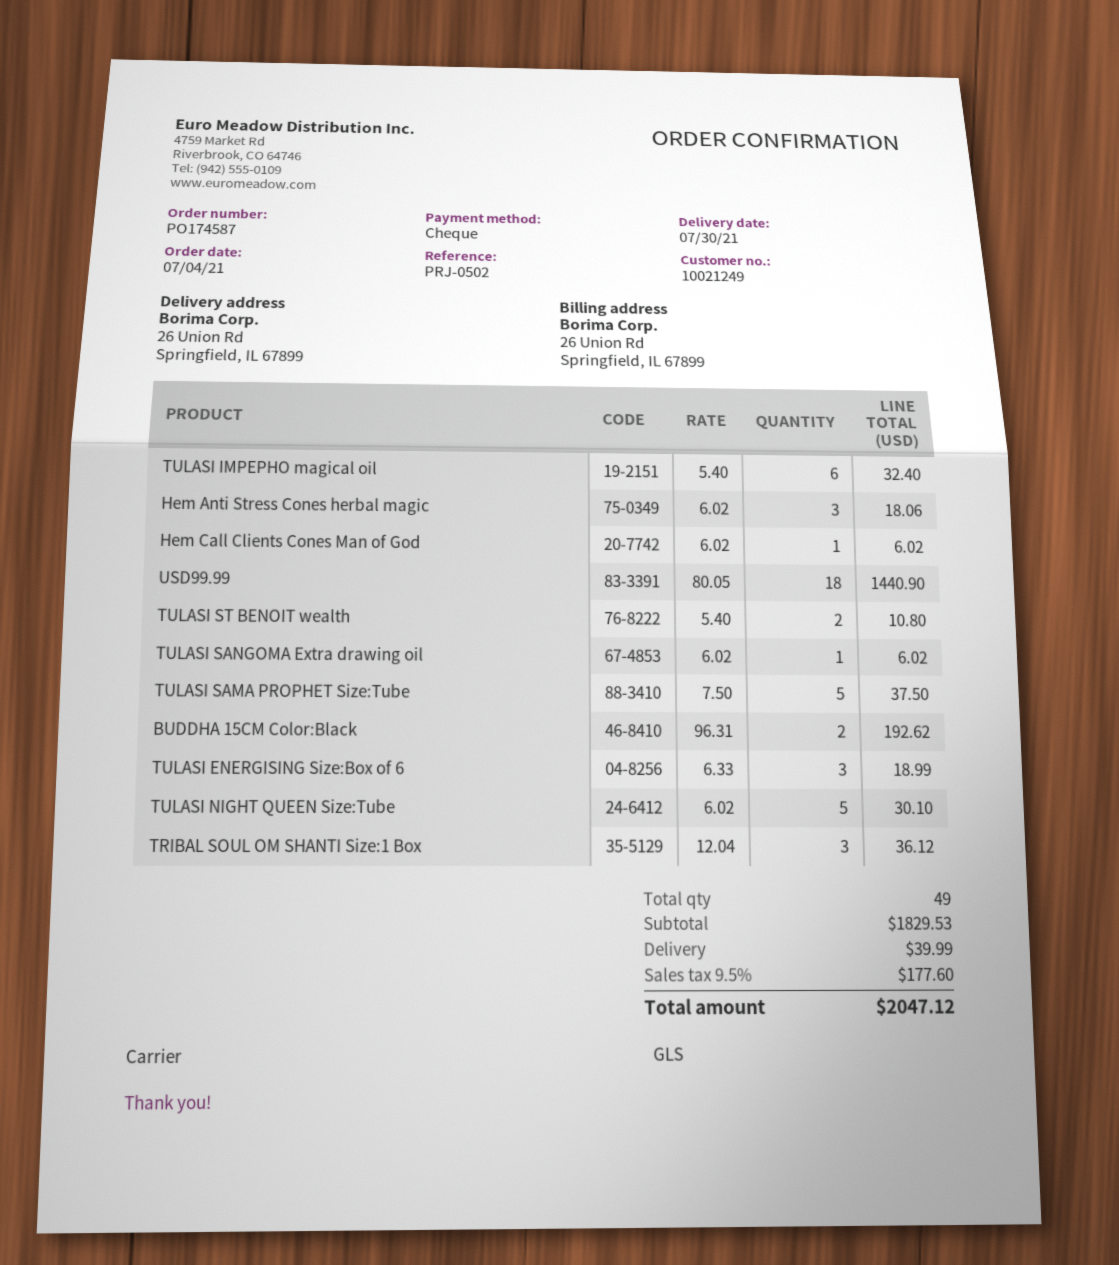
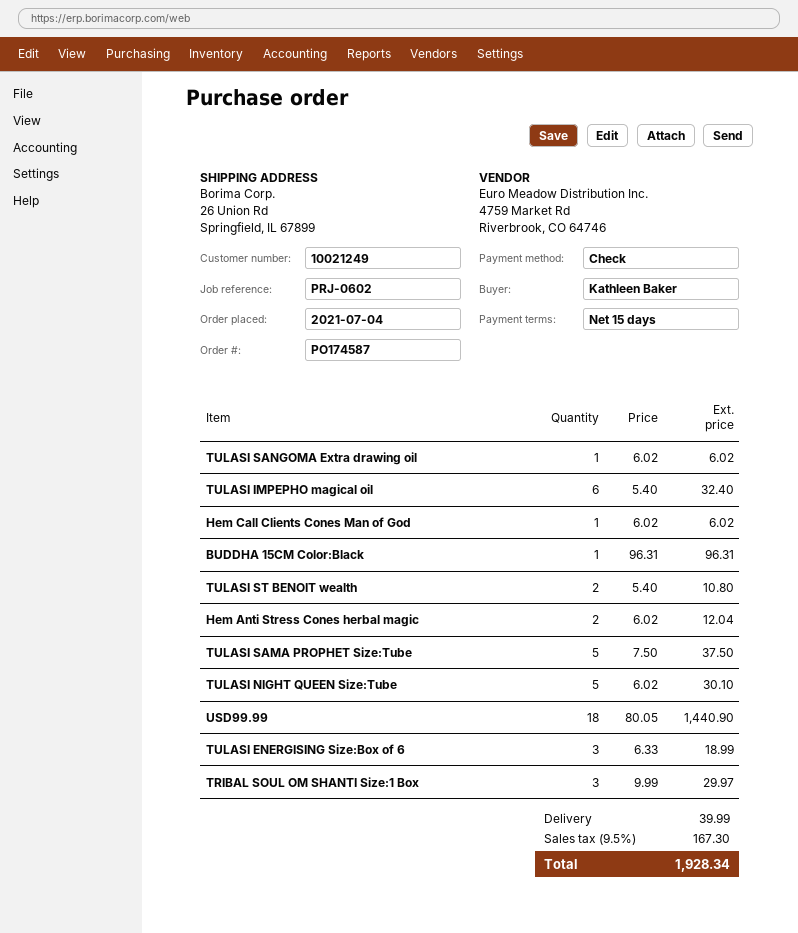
reference: PRJ-0502 -> PRJ-0602
Hem Anti Stress Cones herbal magic: 3 x 6.02 = 18.06 -> 2 x 6.02 = 12.04
BUDDHA 15CM Color:Black: 2 x 96.31 = 192.62 -> 1 x 96.31 = 96.31
TRIBAL SOUL OM SHANTI Size:1 Box: 3 x 12.04 = 36.12 -> 3 x 9.99 = 29.97
tax: 9.5% = 177.60 -> 9.5% = 167.30
total: 2047.12 -> 1928.34

